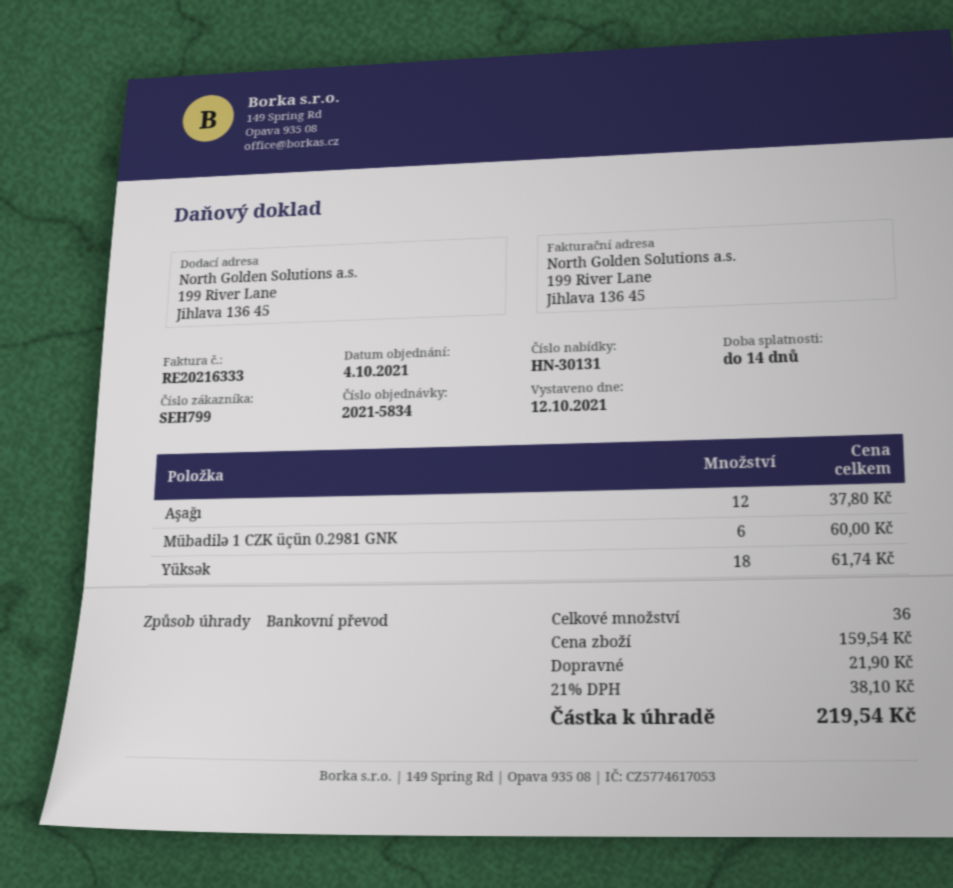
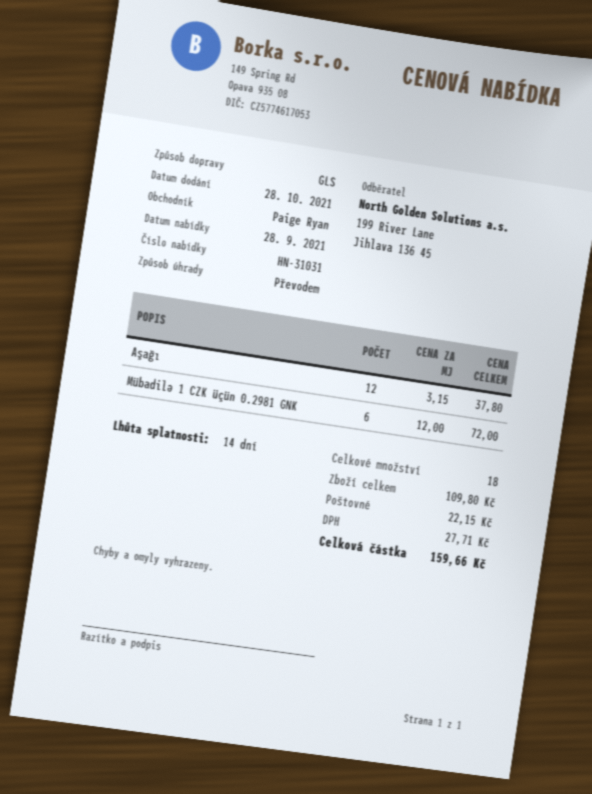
quote number: HN-30131 -> HN-31031
Mübadilə 1 CZK üçün 0.2981 GNK: 6 for 60.00 -> 6 for 72.00
Yüksək: 18 for 61.74 -> none
total quantity: 36 -> 18
subtotal: 159.54 -> 109.80
shipping: 21.90 -> 22.15
tax: 38.10 -> 27.71
total: 219.54 -> 159.66

